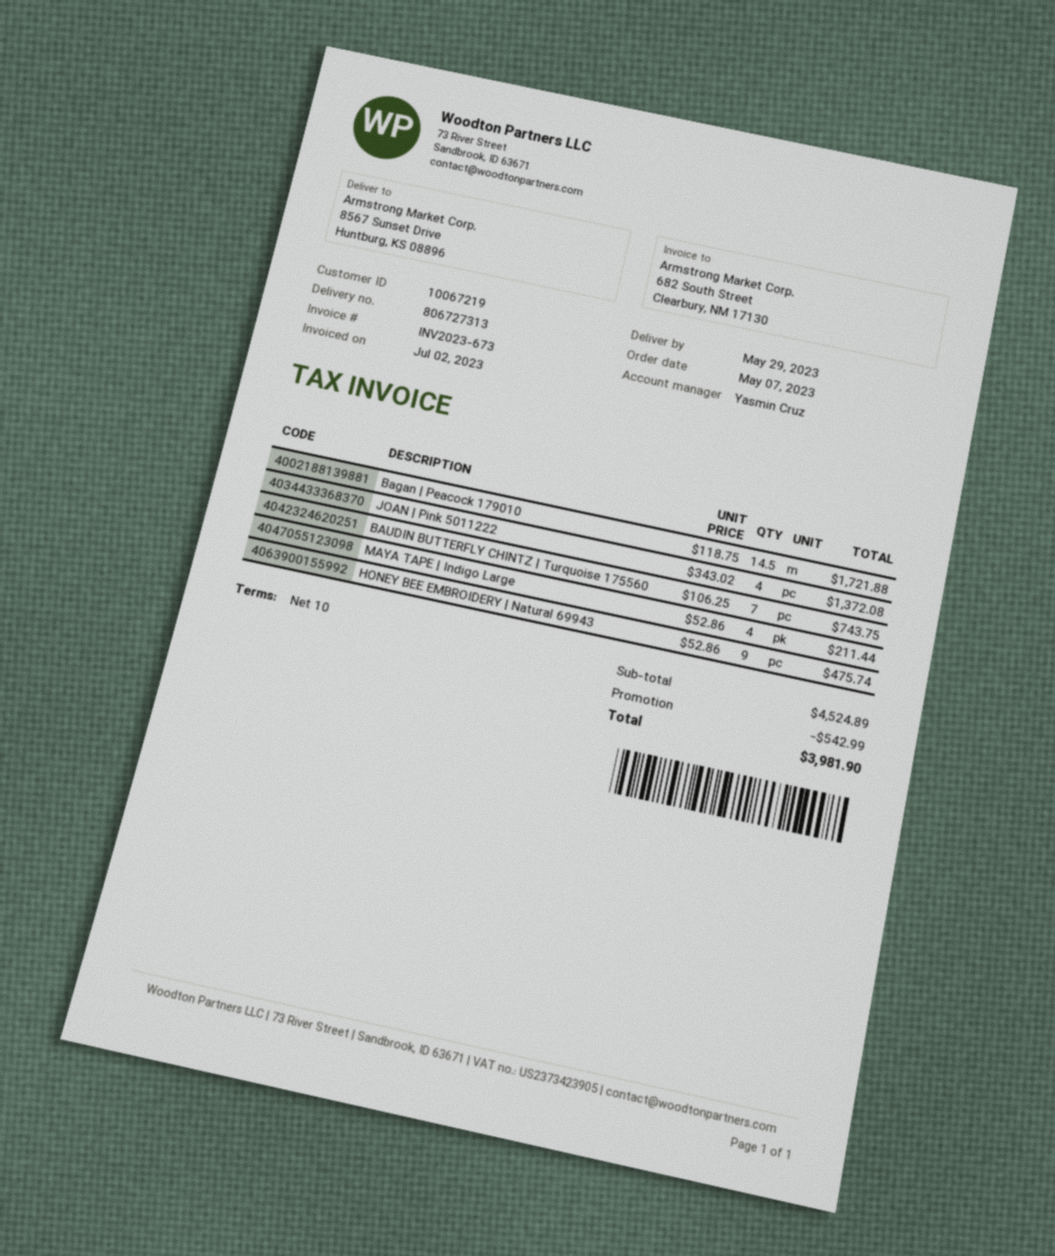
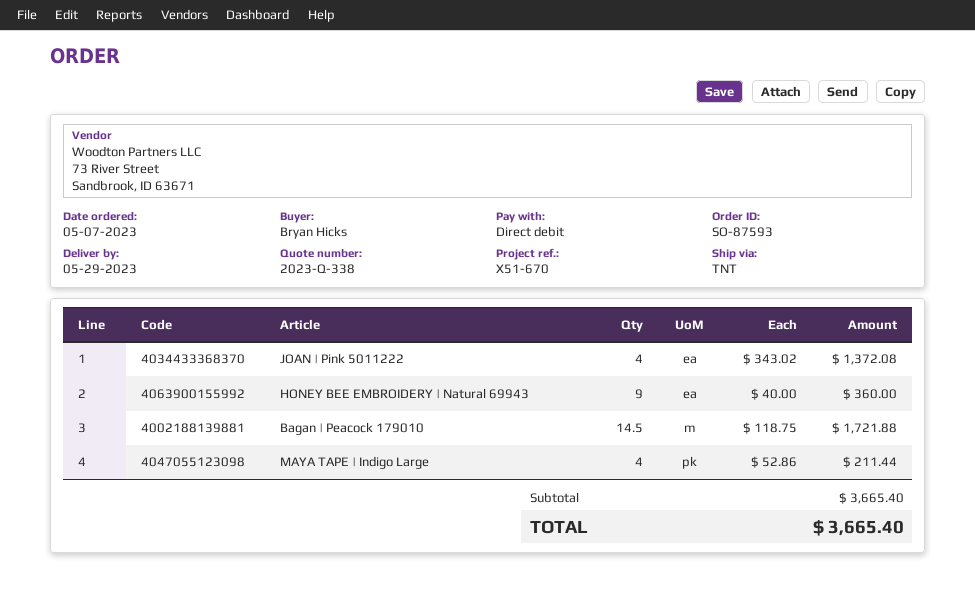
BAUDIN BUTTERFLY CHINTZ | Turquoise 175560: 7 x 106.25 = 743.75 -> none
HONEY BEE EMBROIDERY | Natural 69943: 9 x 52.86 = 475.74 -> 9 x 40.00 = 360.00
subtotal: 4524.89 -> 3665.40
discount: 542.99 -> none
total: 3981.90 -> 3665.40

